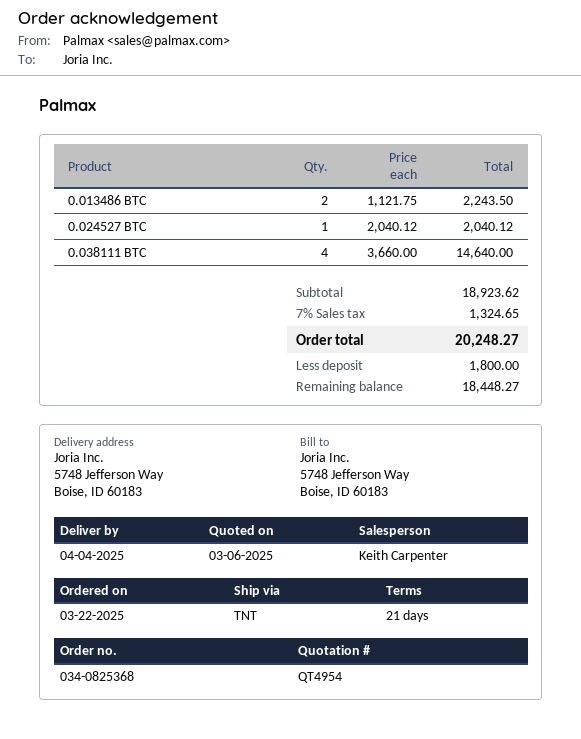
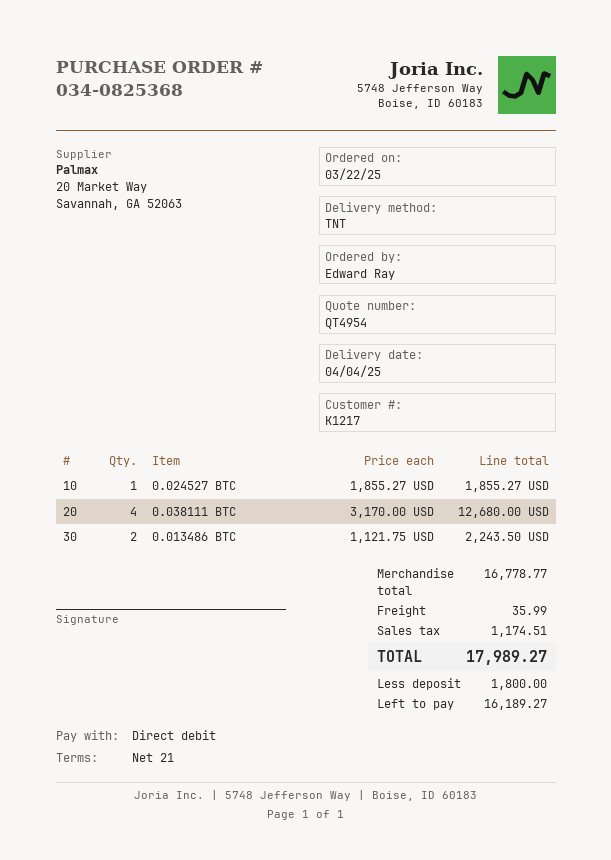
0.024527 BTC: 1 x 2040.12 = 2040.12 -> 1 x 1855.27 = 1855.27
0.038111 BTC: 4 x 3660.00 = 14640.00 -> 4 x 3170.00 = 12680.00
subtotal: 18923.62 -> 16778.77
shipping: none -> 35.99
tax: 1324.65 -> 1174.51
total: 20248.27 -> 17989.27
balance: 18448.27 -> 16189.27

